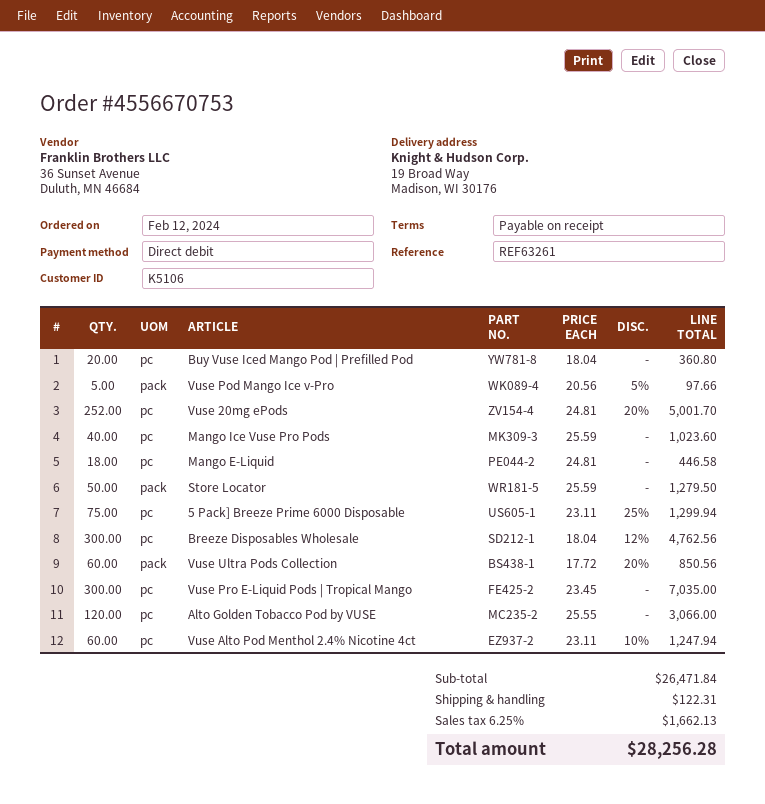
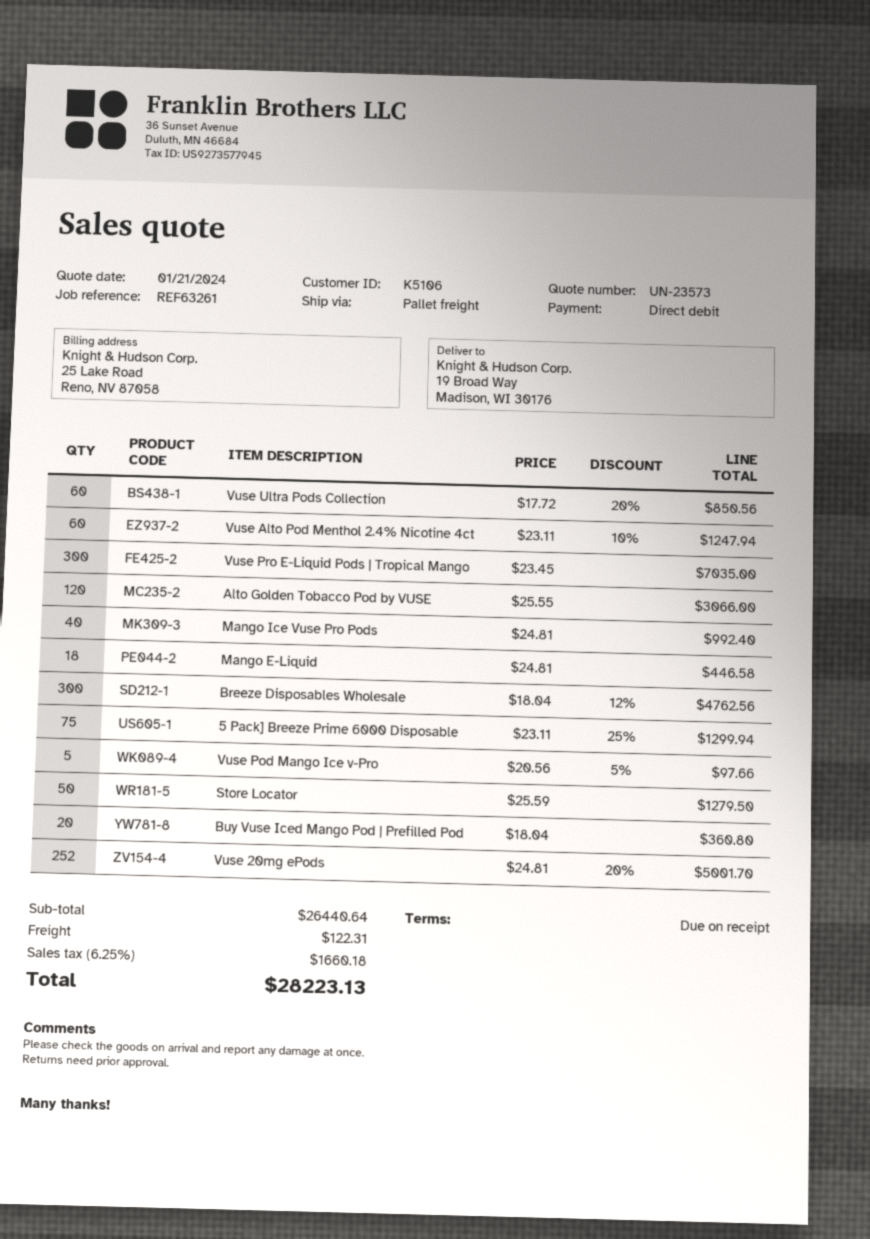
Mango Ice Vuse Pro Pods: 40 x 25.59 = 1023.60 -> 40 x 24.81 = 992.40
subtotal: 26471.84 -> 26440.64
tax: 6.25% = 1662.13 -> 6.25% = 1660.18
total: 28256.28 -> 28223.13

